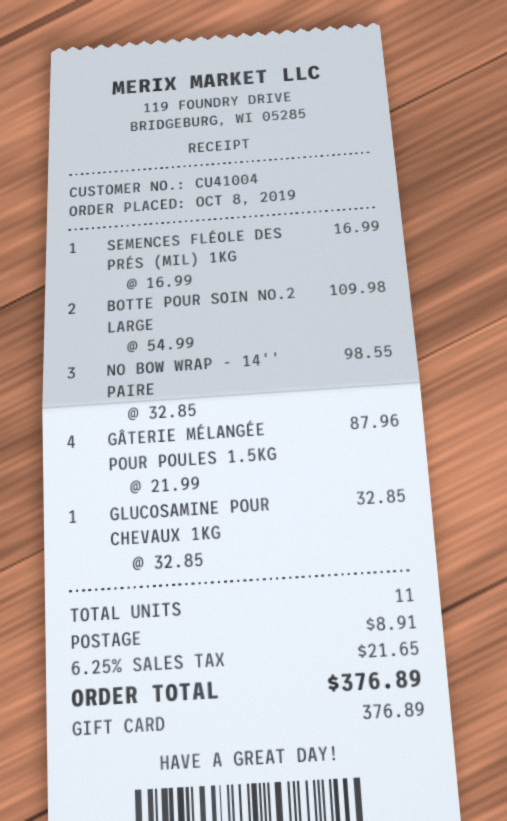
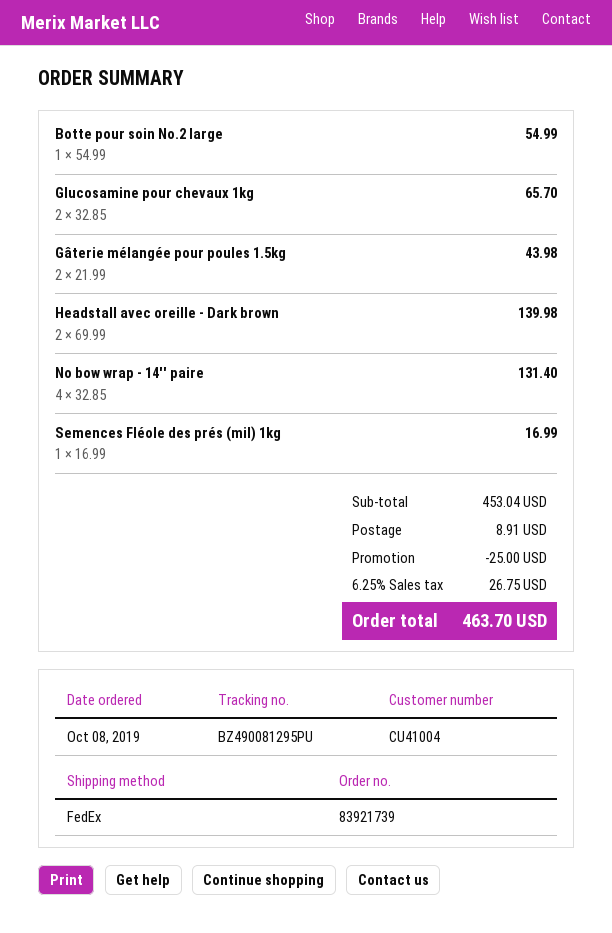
BOTTE POUR SOIN NO.2 LARGE: 2 x 54.99 = 109.98 -> 1 x 54.99 = 54.99
NO BOW WRAP - 14'' PAIRE: 3 x 32.85 = 98.55 -> 4 x 32.85 = 131.40
GÂTERIE MÉLANGÉE POUR POULES 1.5KG: 4 x 21.99 = 87.96 -> 2 x 21.99 = 43.98
GLUCOSAMINE POUR CHEVAUX 1KG: 1 x 32.85 = 32.85 -> 2 x 32.85 = 65.70
Headstall avec oreille - Dark brown: none -> 2 x 69.99 = 139.98
discount: none -> 25.00
tax: 6.25% = 21.65 -> 6.25% = 26.75
total: 376.89 -> 463.70

